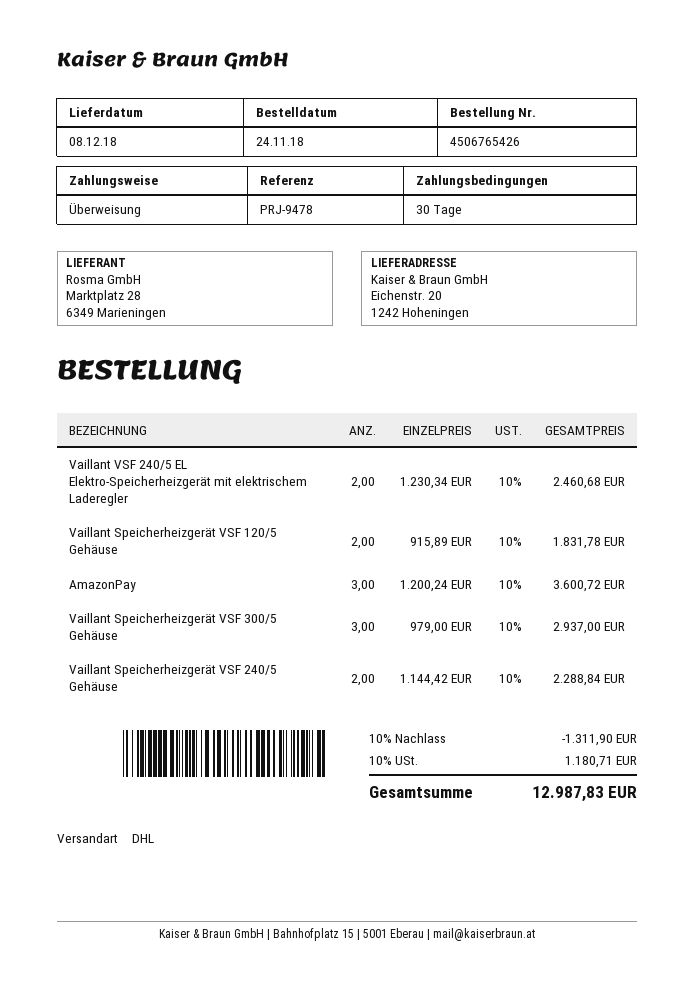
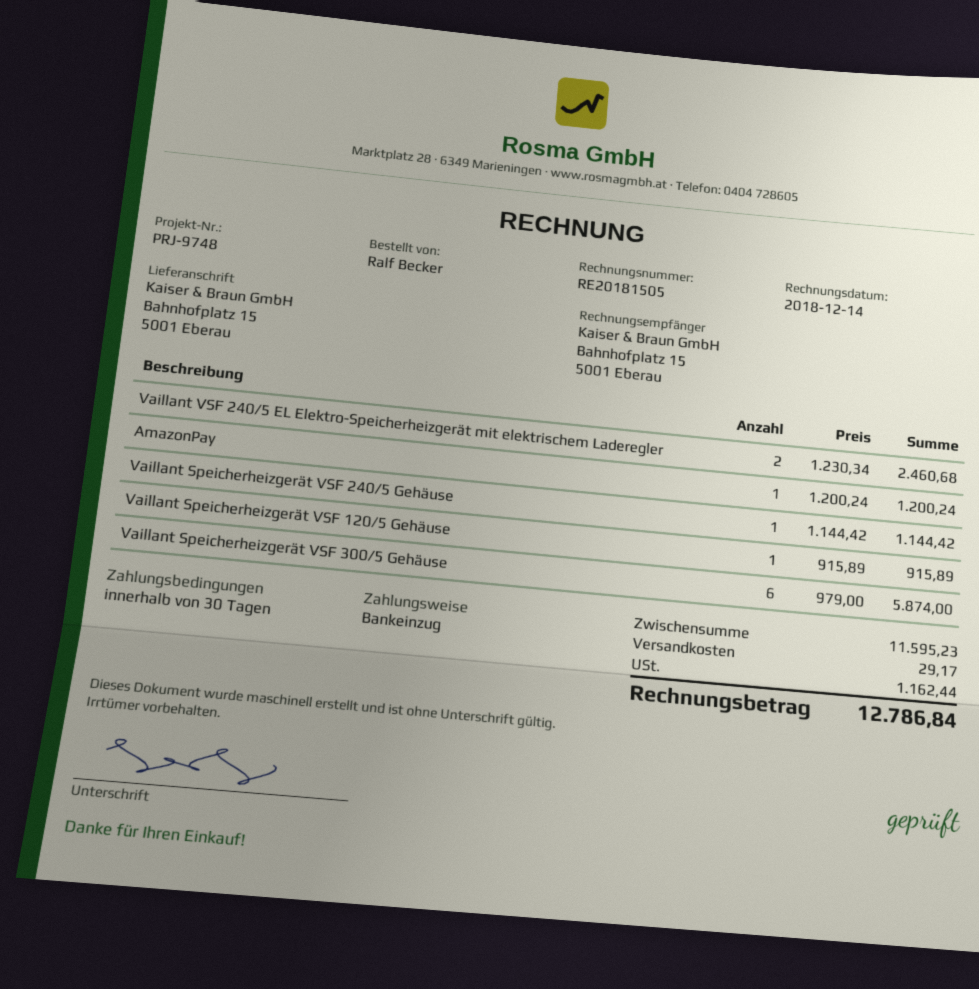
reference: PRJ-9478 -> PRJ-9748
payment method: bank transfer -> direct debit
ship to: Eichenstr. 20, 1242 Hoheningen -> Bahnhofplatz 15, 5001 Eberau
Vaillant Speicherheizgerät VSF 120/5 Gehäuse: 2 x 915.89 = 1831.78 -> 1 x 915.89 = 915.89
AmazonPay: 3 x 1200.24 = 3600.72 -> 1 x 1200.24 = 1200.24
Vaillant Speicherheizgerät VSF 300/5 Gehäuse: 3 x 979.00 = 2937.00 -> 6 x 979.00 = 5874.00
Vaillant Speicherheizgerät VSF 240/5 Gehäuse: 2 x 1144.42 = 2288.84 -> 1 x 1144.42 = 1144.42
discount: 10% = 1311.90 -> none
shipping: none -> 29.17
tax: 1180.71 -> 1162.44
total: 12987.83 -> 12786.84

